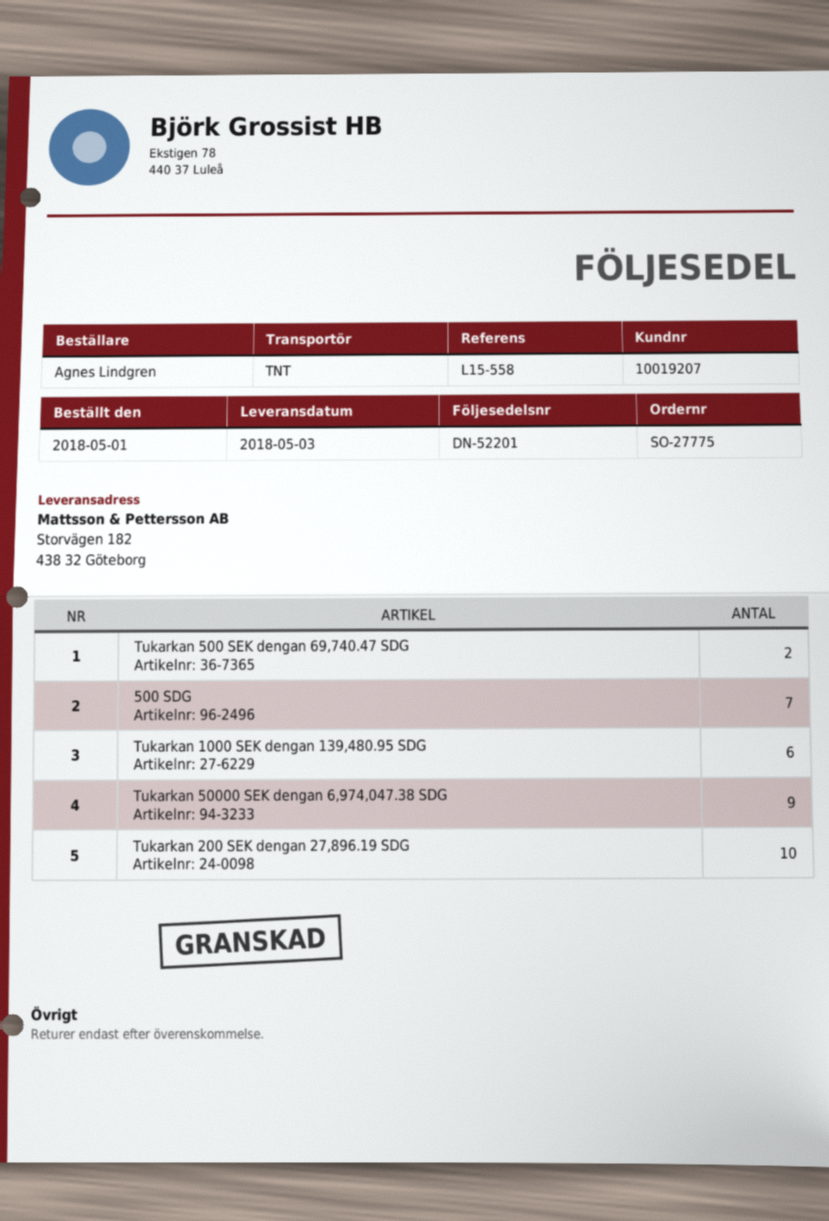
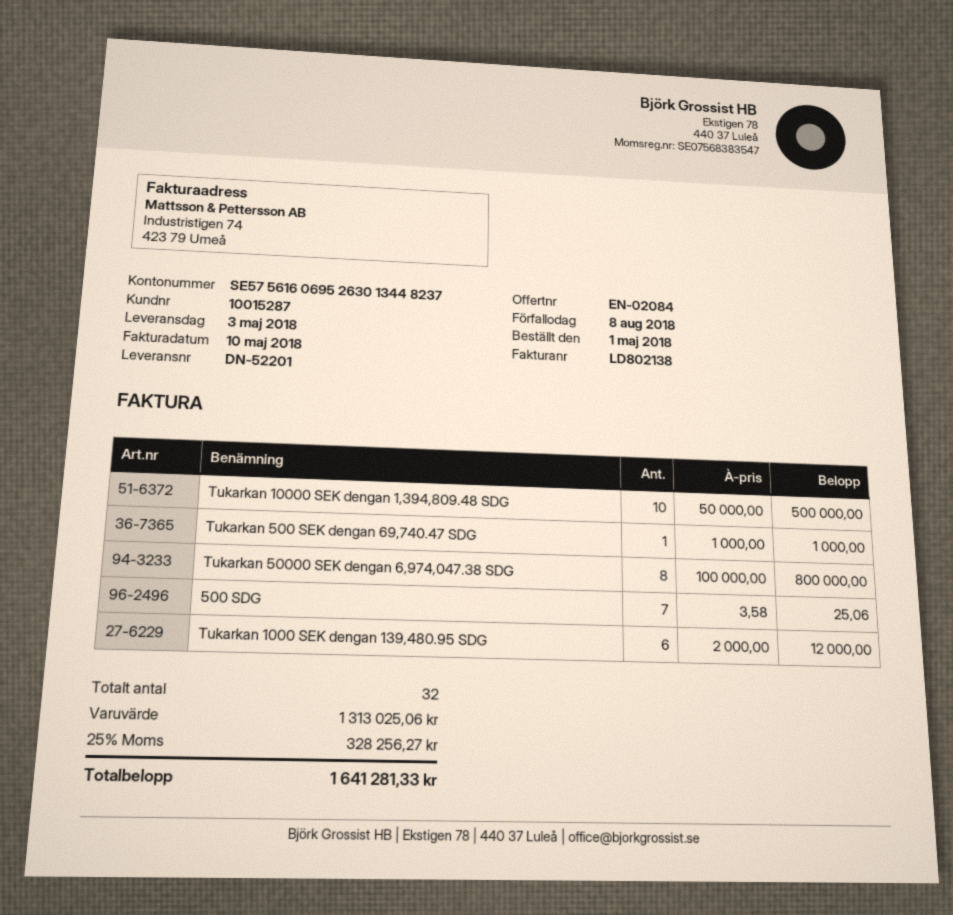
customer number: 10019207 -> 10015287
Tukarkan 500 SEK dengan 69,740.47 SDG: 2 -> 1
Tukarkan 50000 SEK dengan 6,974,047.38 SDG: 9 -> 8
Tukarkan 200 SEK dengan 27,896.19 SDG: 10 -> none
Tukarkan 10000 SEK dengan 1,394,809.48 SDG: none -> 10

